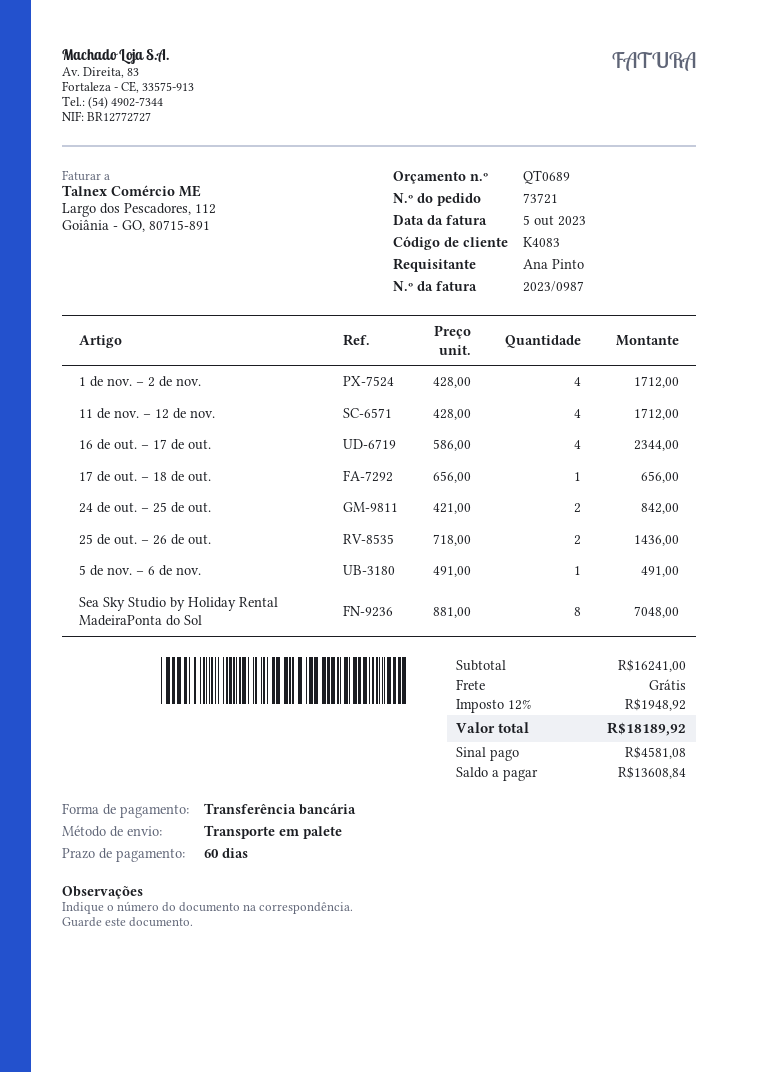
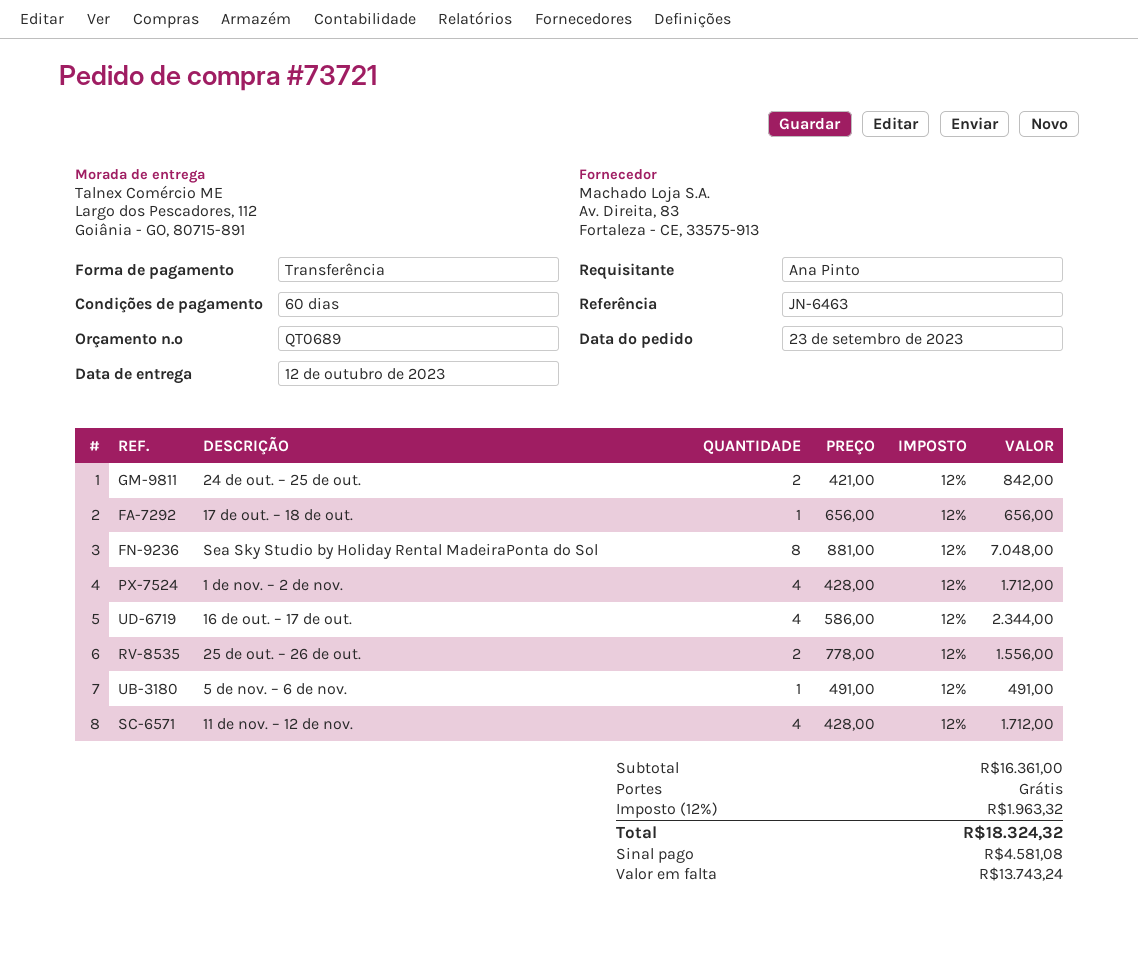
25 de out. – 26 de out.: 2 x 718.00 = 1436.00 -> 2 x 778.00 = 1556.00
subtotal: 16241.00 -> 16361.00
tax: 12% = 1948.92 -> 12% = 1963.32
total: 18189.92 -> 18324.32
balance: 13608.84 -> 13743.24

